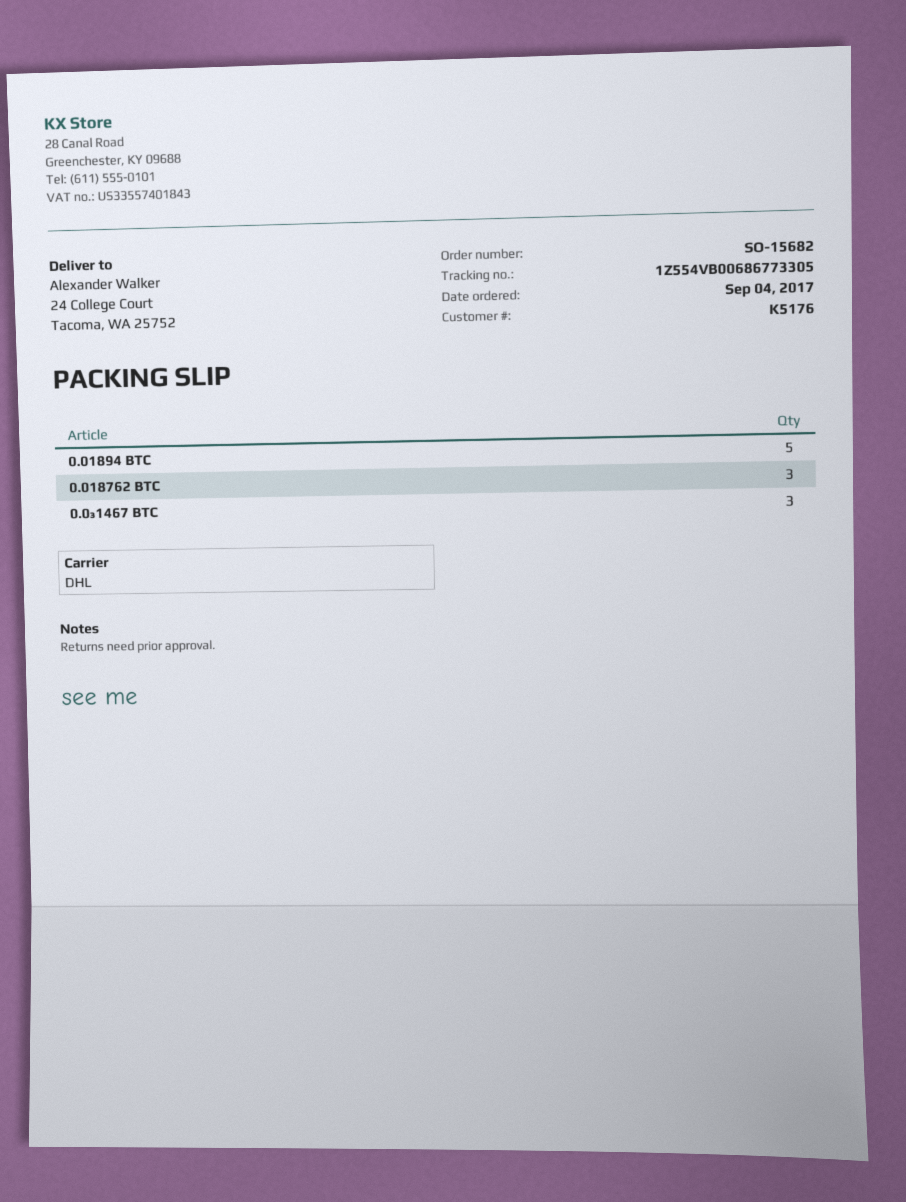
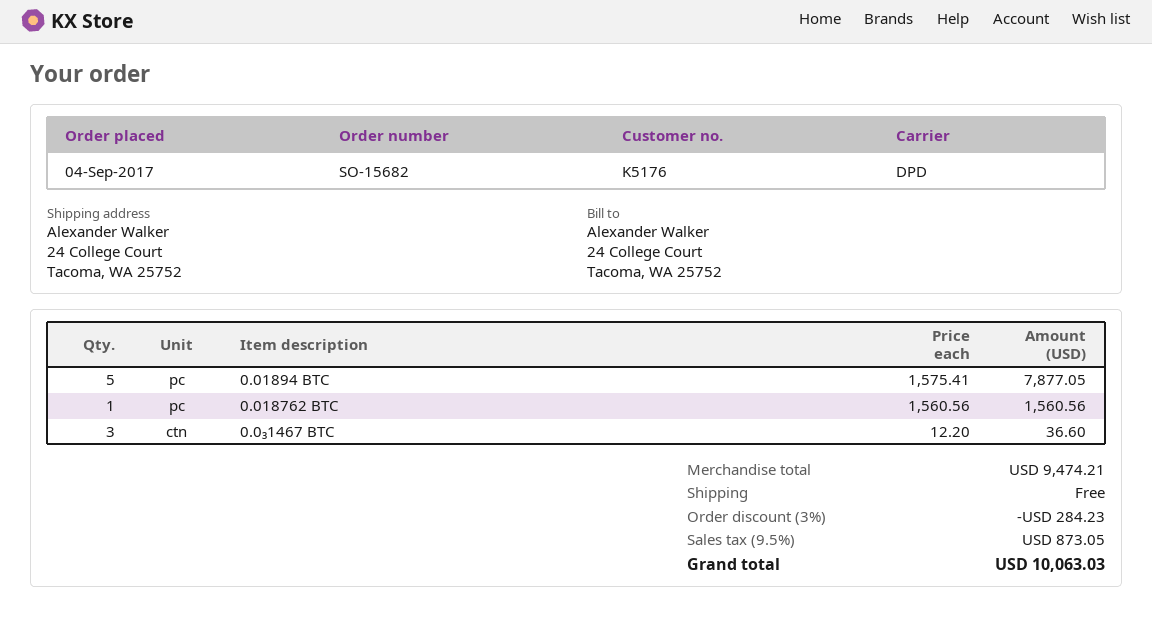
shipping method: DHL -> DPD
0.018762 BTC: 3 -> 1

